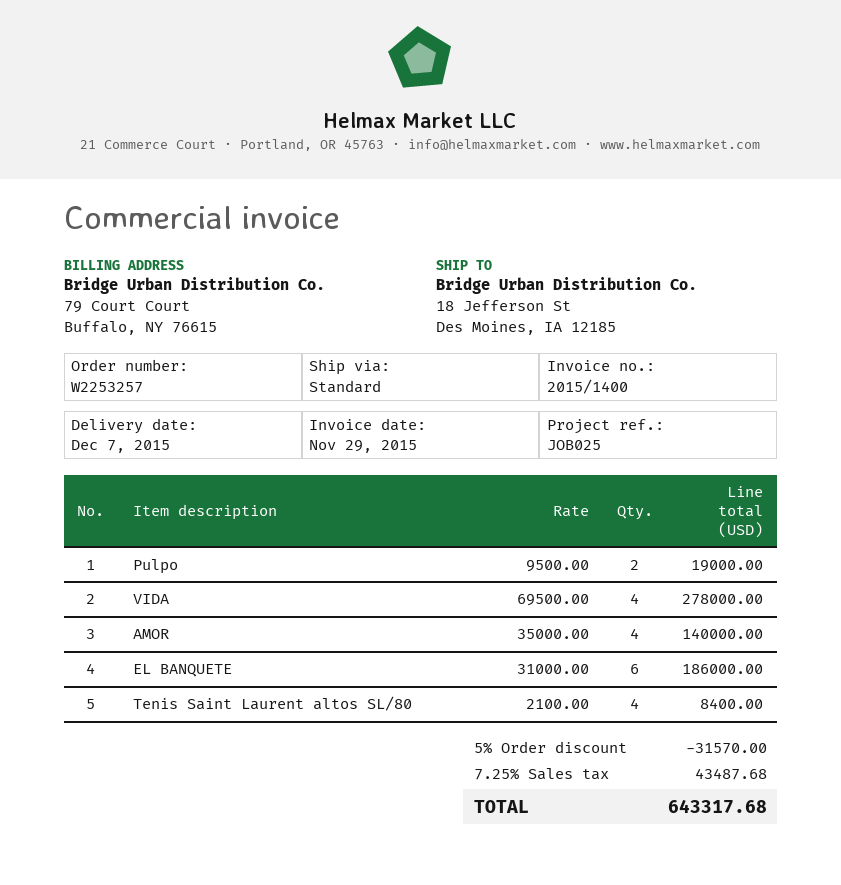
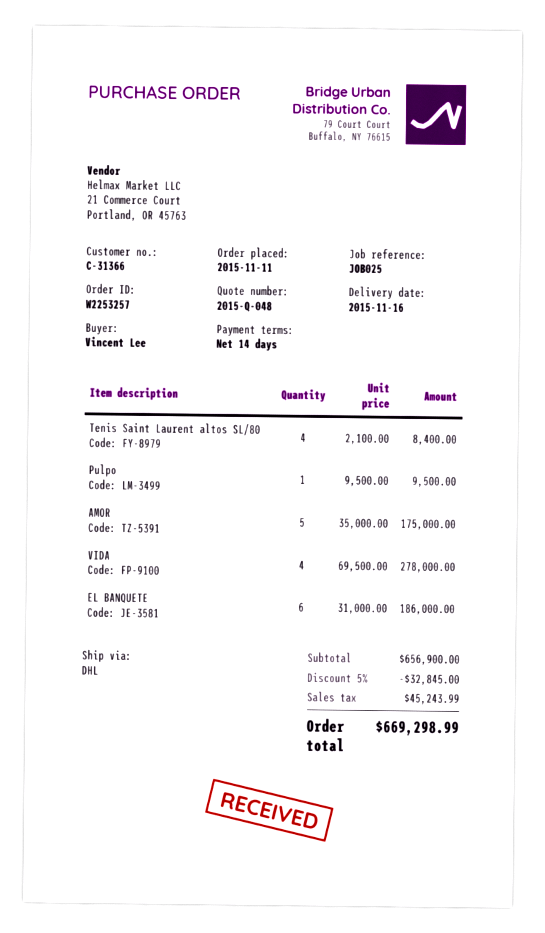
delivery date: 2015-12-07 -> 2015-11-16
shipping method: standard -> DHL
Pulpo: 2 x 9500.00 = 19000.00 -> 1 x 9500.00 = 9500.00
AMOR: 4 x 35000.00 = 140000.00 -> 5 x 35000.00 = 175000.00
discount: 5% = 31570.00 -> 5% = 32845.00
tax: 43487.68 -> 45243.99
total: 643317.68 -> 669298.99

